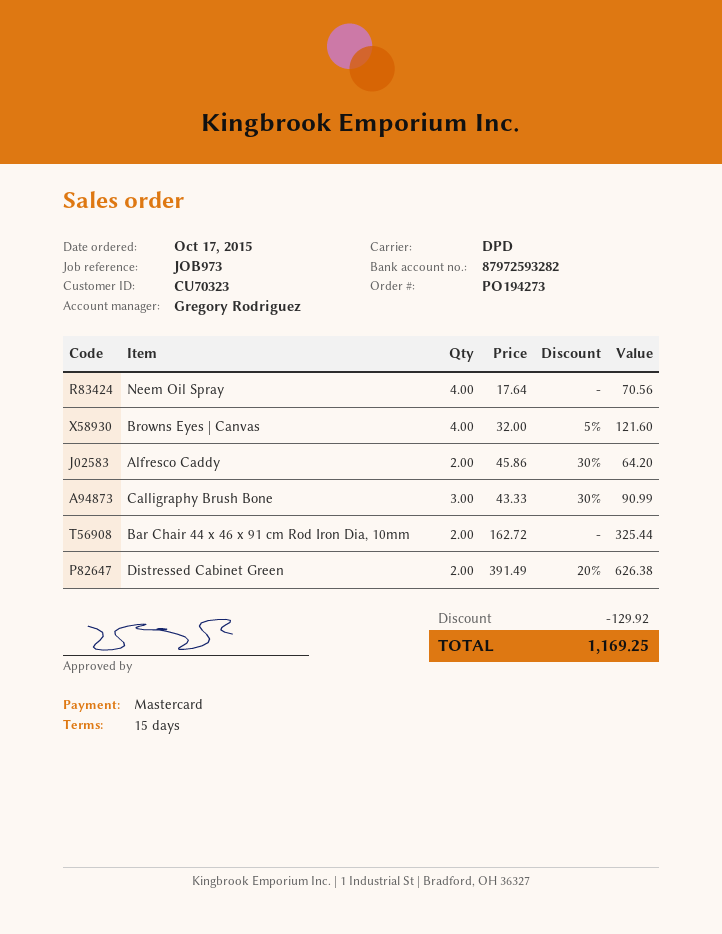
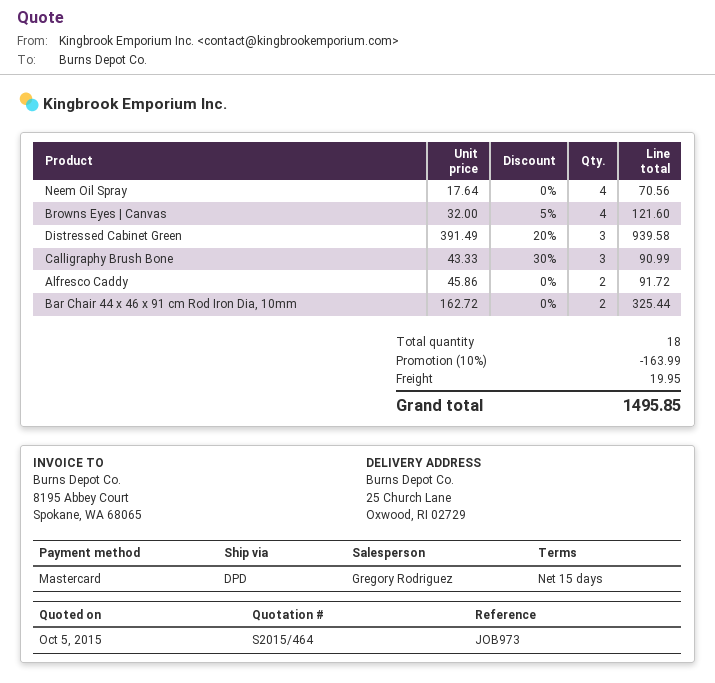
Alfresco Caddy: 2 x 45.86 - 30% = 64.20 -> 2 x 45.86 = 91.72
Distressed Cabinet Green: 2 x 391.49 - 20% = 626.38 -> 3 x 391.49 - 20% = 939.58
discount: 129.92 -> 163.99
shipping: none -> 19.95
total: 1169.25 -> 1495.85

